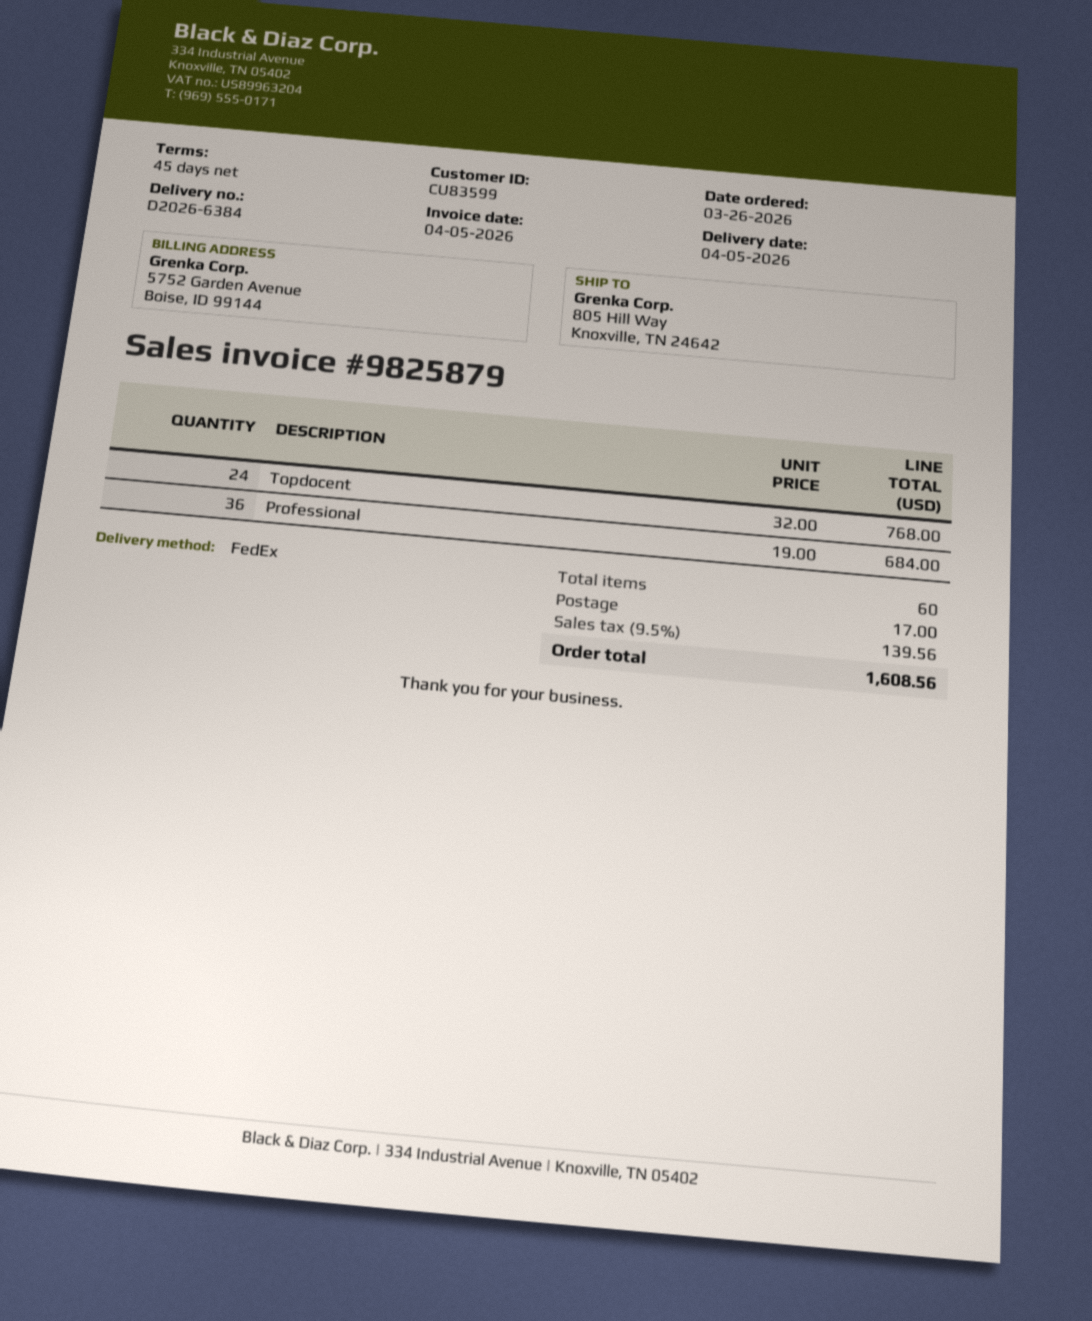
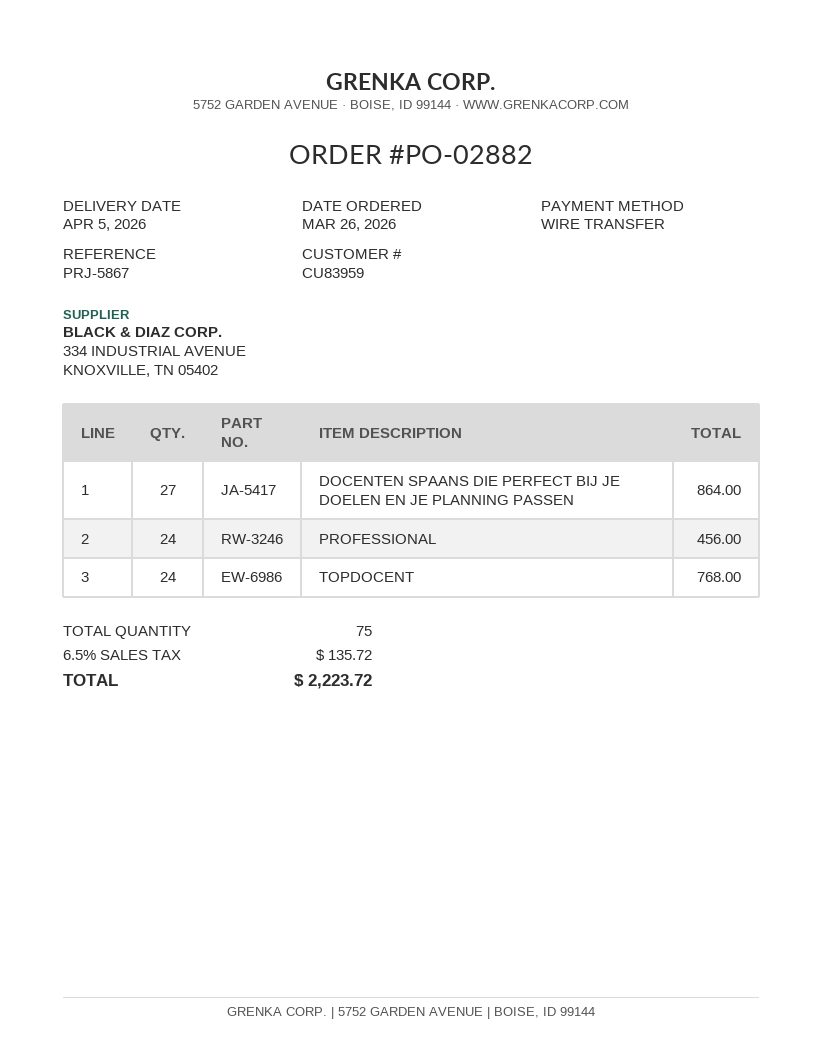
customer number: CU83599 -> CU83959
Professional: 36 for 684.00 -> 24 for 456.00
DOCENTEN SPAANS DIE PERFECT BIJ JE DOELEN EN JE PLANNING PASSEN: none -> 27 for 864.00
total quantity: 60 -> 75
shipping: 17.00 -> none
tax: 9.5% = 139.56 -> 6.5% = 135.72
total: 1608.56 -> 2223.72

